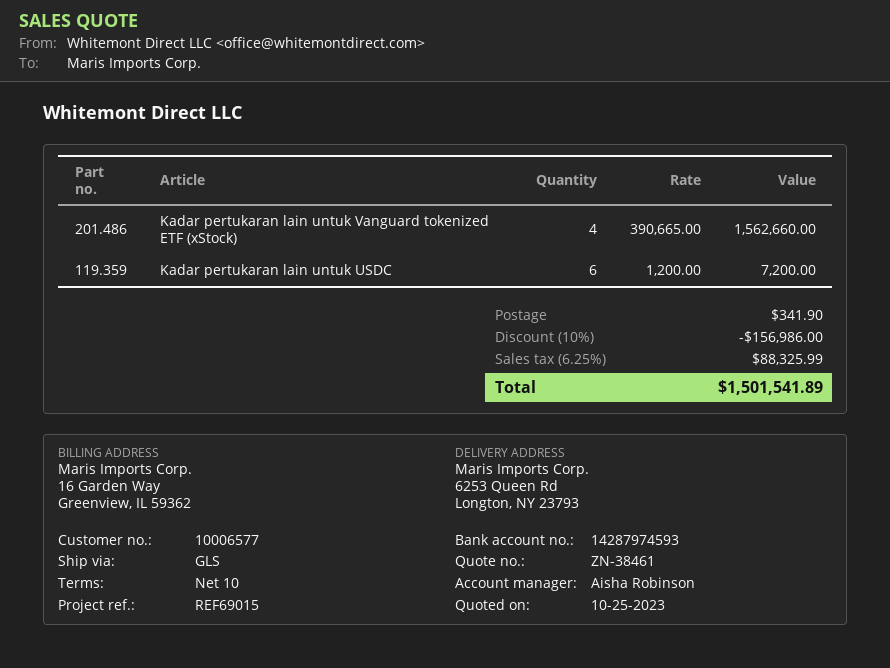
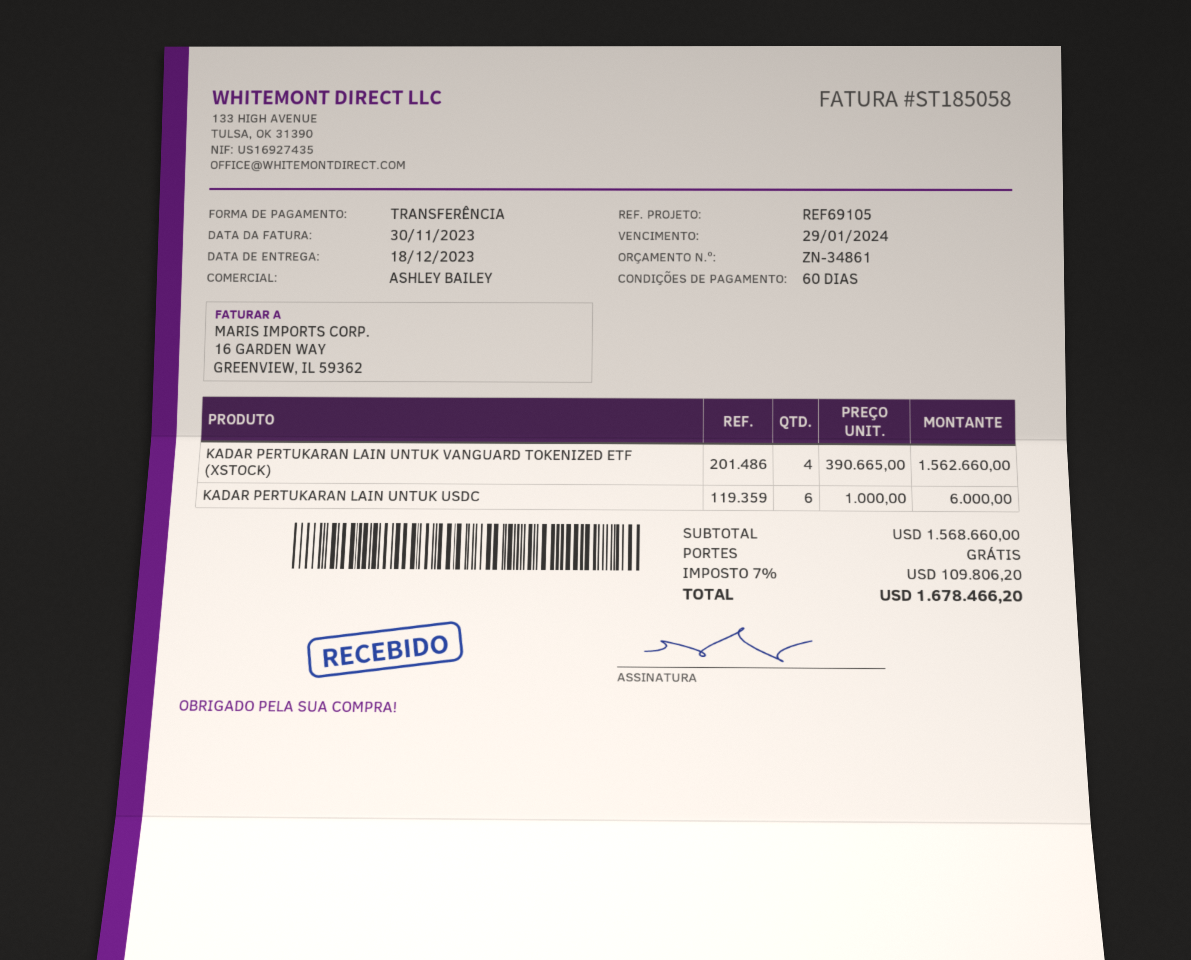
quote number: ZN-38461 -> ZN-34861
payment terms: 10 days -> 60 days
reference: REF69015 -> REF69105
sales rep: Aisha Robinson -> ASHLEY BAILEY
Kadar pertukaran lain untuk USDC: 6 x 1200.00 = 7200.00 -> 6 x 1000.00 = 6000.00
discount: 10% = 156986.00 -> none
shipping: 341.90 -> 0.00
tax: 6.25% = 88325.99 -> 7% = 109806.20
total: 1501541.89 -> 1678466.20

